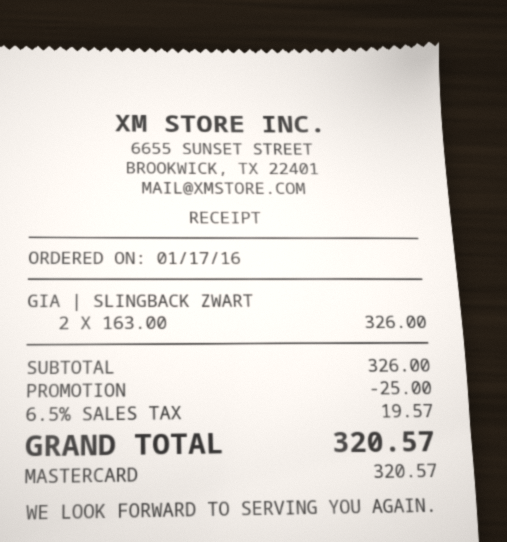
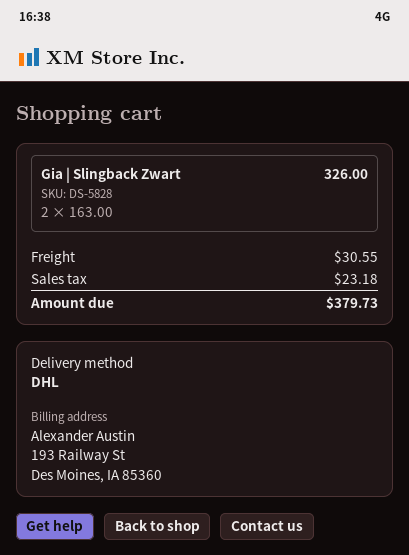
discount: 25.00 -> none
shipping: none -> 30.55
tax: 19.57 -> 23.18
total: 320.57 -> 379.73

